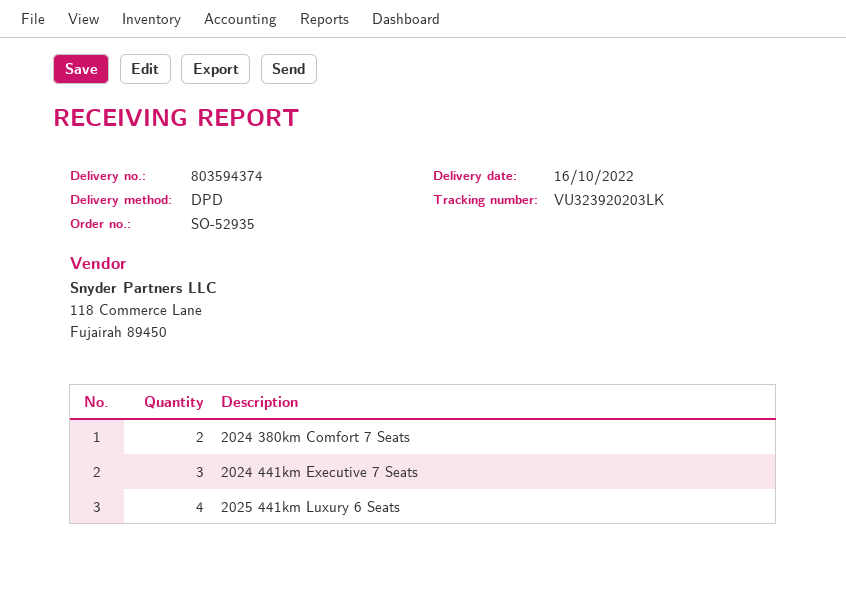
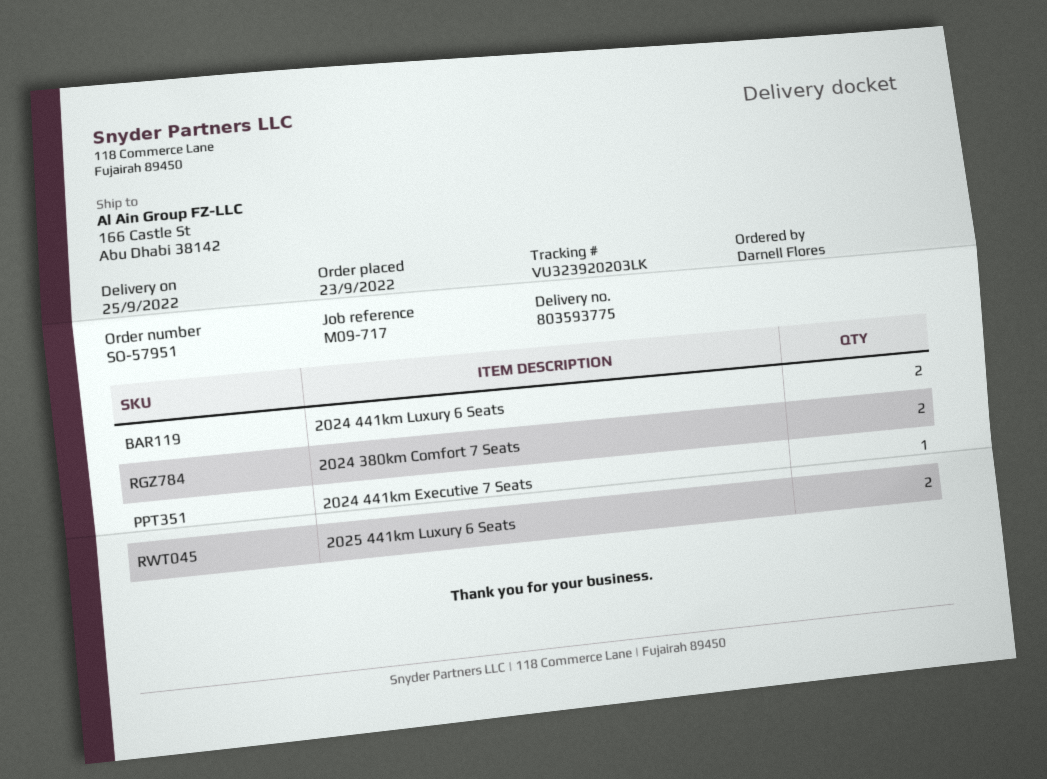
order number: SO-52935 -> SO-57951
delivery note number: 803594374 -> 803593775
delivery date: 2022-10-16 -> 2022-09-25
2024 441km Executive 7 Seats: 3 -> 1
2025 441km Luxury 6 Seats: 4 -> 2
2024 441km Luxury 6 Seats: none -> 2

